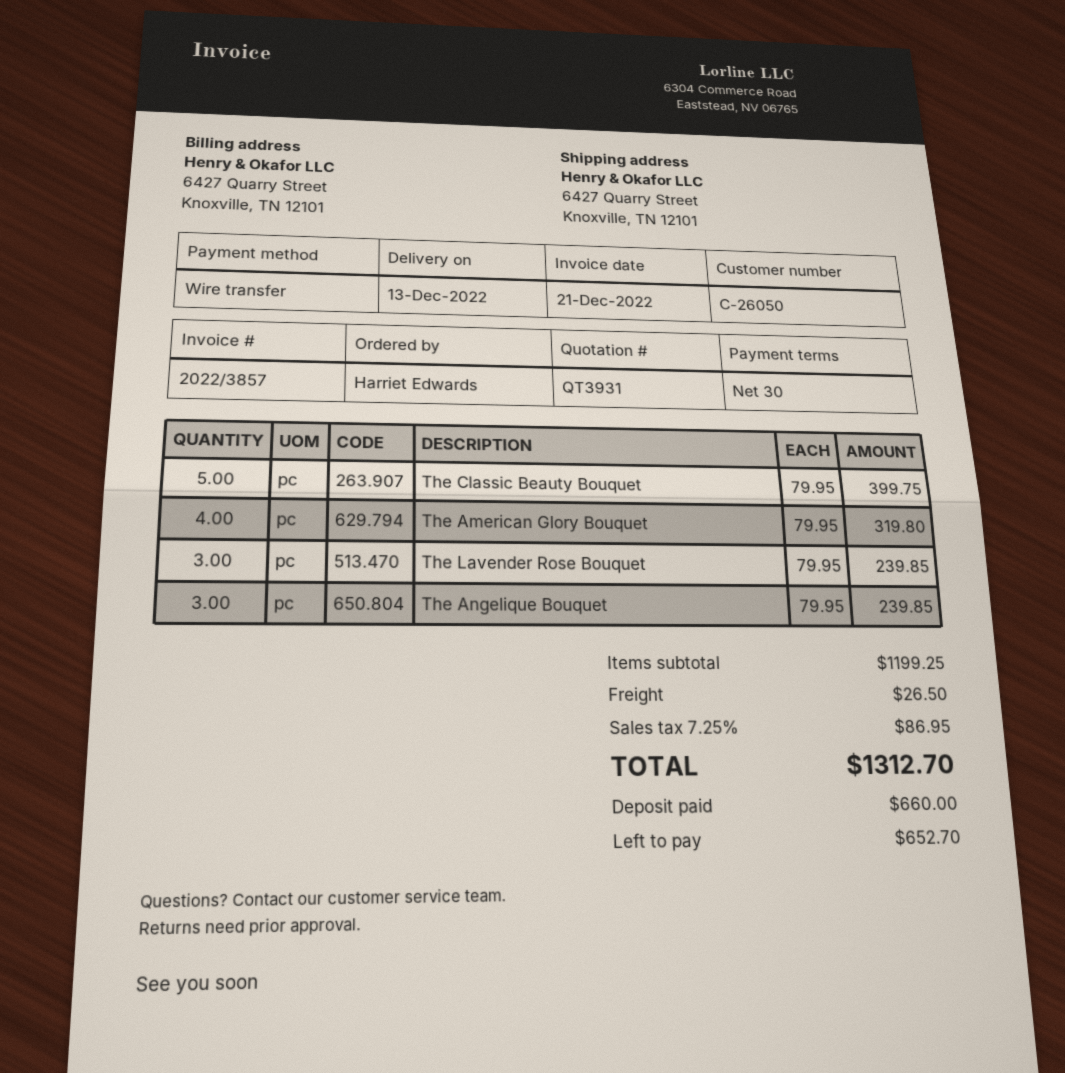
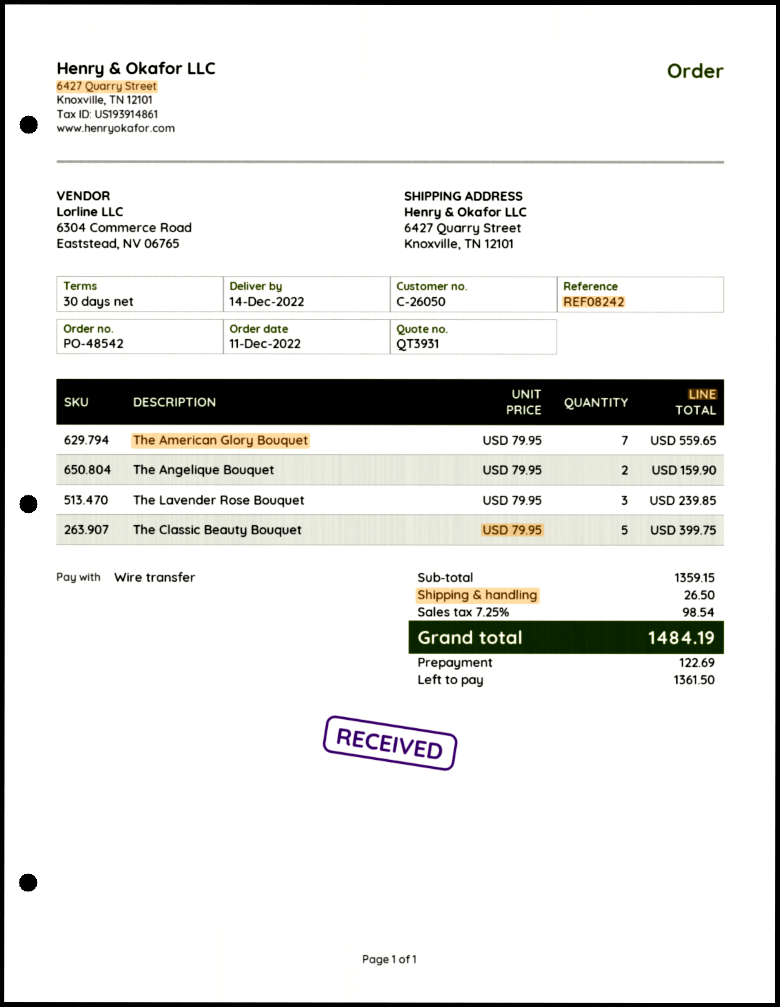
delivery date: 2022-12-13 -> 2022-12-14
The American Glory Bouquet: 4 x 79.95 = 319.80 -> 7 x 79.95 = 559.65
The Angelique Bouquet: 3 x 79.95 = 239.85 -> 2 x 79.95 = 159.90
subtotal: 1199.25 -> 1359.15
tax: 7.25% = 86.95 -> 7.25% = 98.54
total: 1312.70 -> 1484.19
deposit: 660.00 -> 122.69
balance: 652.70 -> 1361.50

